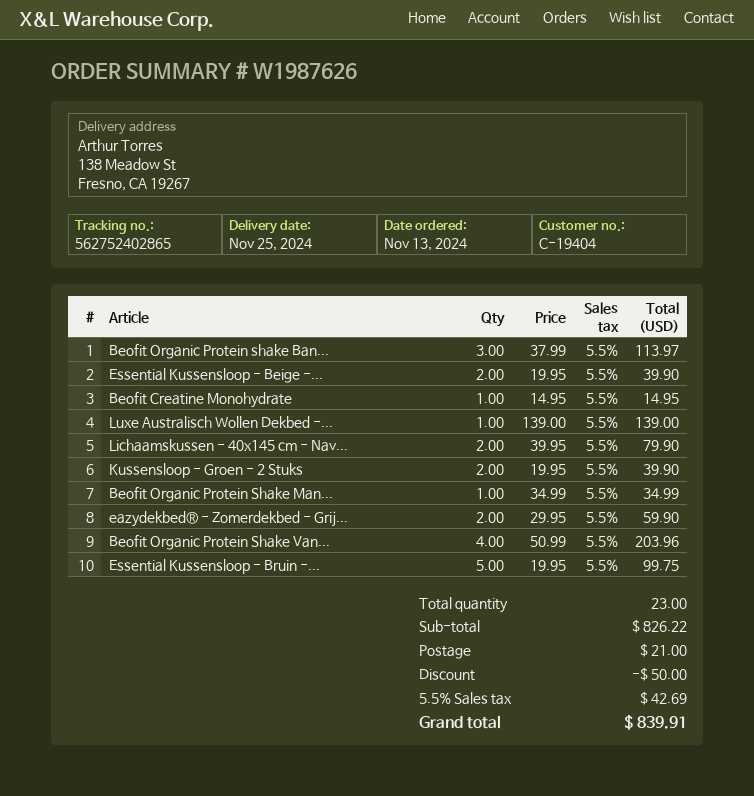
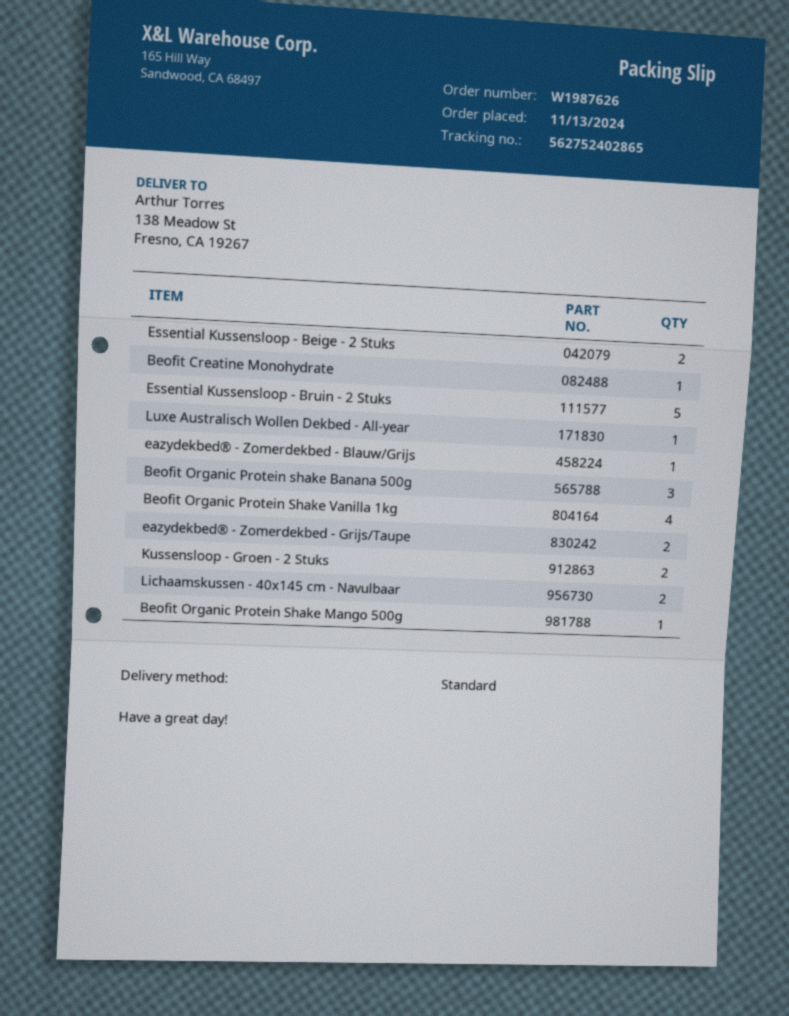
eazydekbed® - Zomerdekbed - Blauw/Grijs: none -> 1

